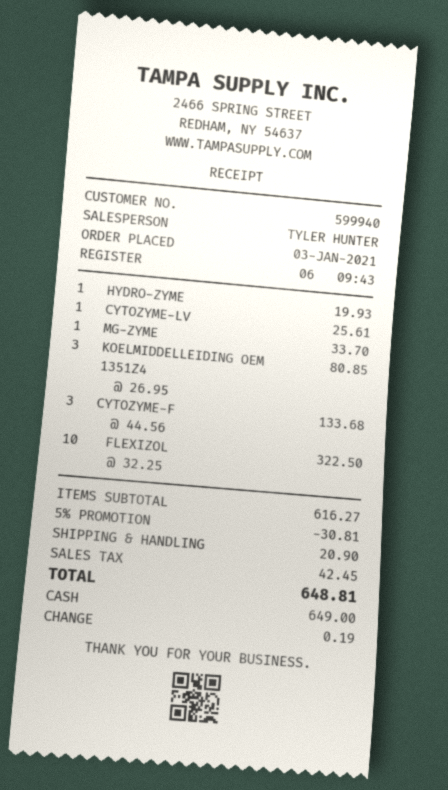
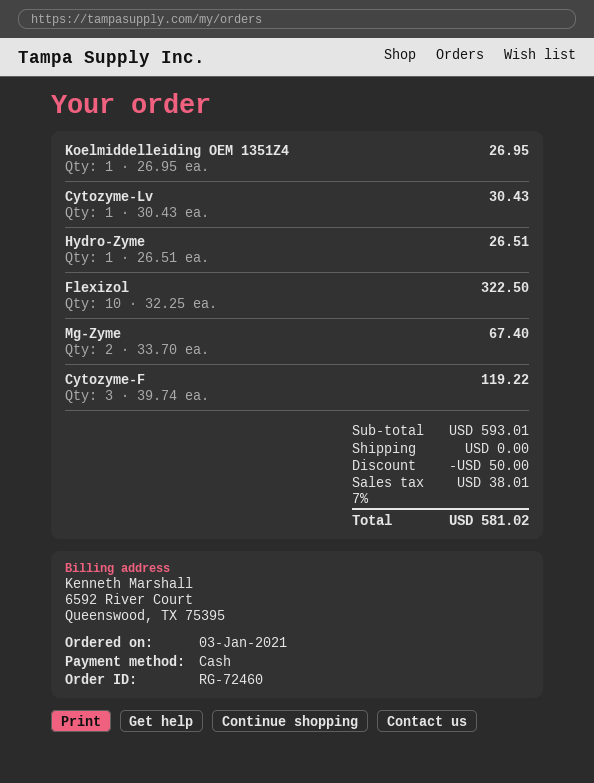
HYDRO-ZYME: 1 x 19.93 = 19.93 -> 1 x 26.51 = 26.51
CYTOZYME-LV: 1 x 25.61 = 25.61 -> 1 x 30.43 = 30.43
MG-ZYME: 1 x 33.70 = 33.70 -> 2 x 33.70 = 67.40
KOELMIDDELLEIDING OEM 1351Z4: 3 x 26.95 = 80.85 -> 1 x 26.95 = 26.95
CYTOZYME-F: 3 x 44.56 = 133.68 -> 3 x 39.74 = 119.22
subtotal: 616.27 -> 593.01
discount: 30.81 -> 50.00
shipping: 20.90 -> 0.00
tax: 42.45 -> 38.01
total: 648.81 -> 581.02

